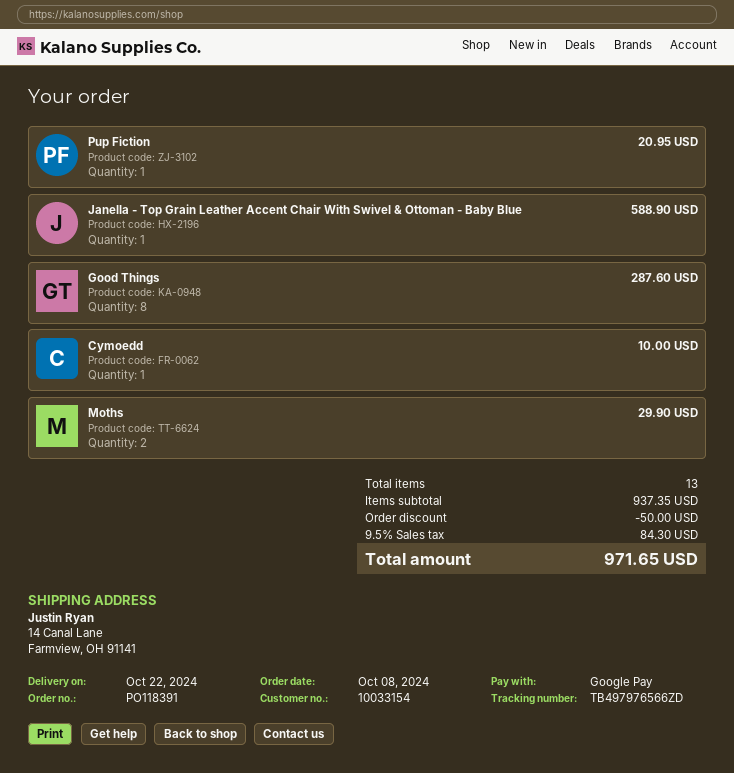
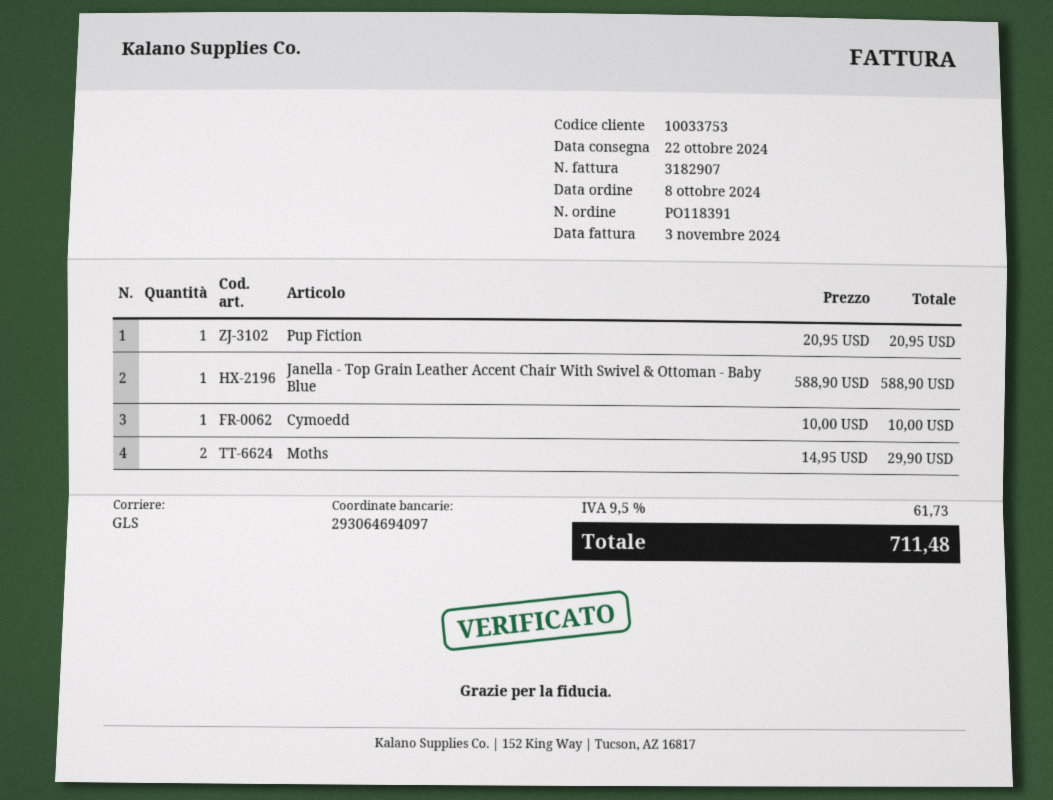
customer number: 10033154 -> 10033753
Good Things: 8 for 287.60 -> none
discount: 50.00 -> none
tax: 9.5% = 84.30 -> 9.5% = 61.73
total: 971.65 -> 711.48

